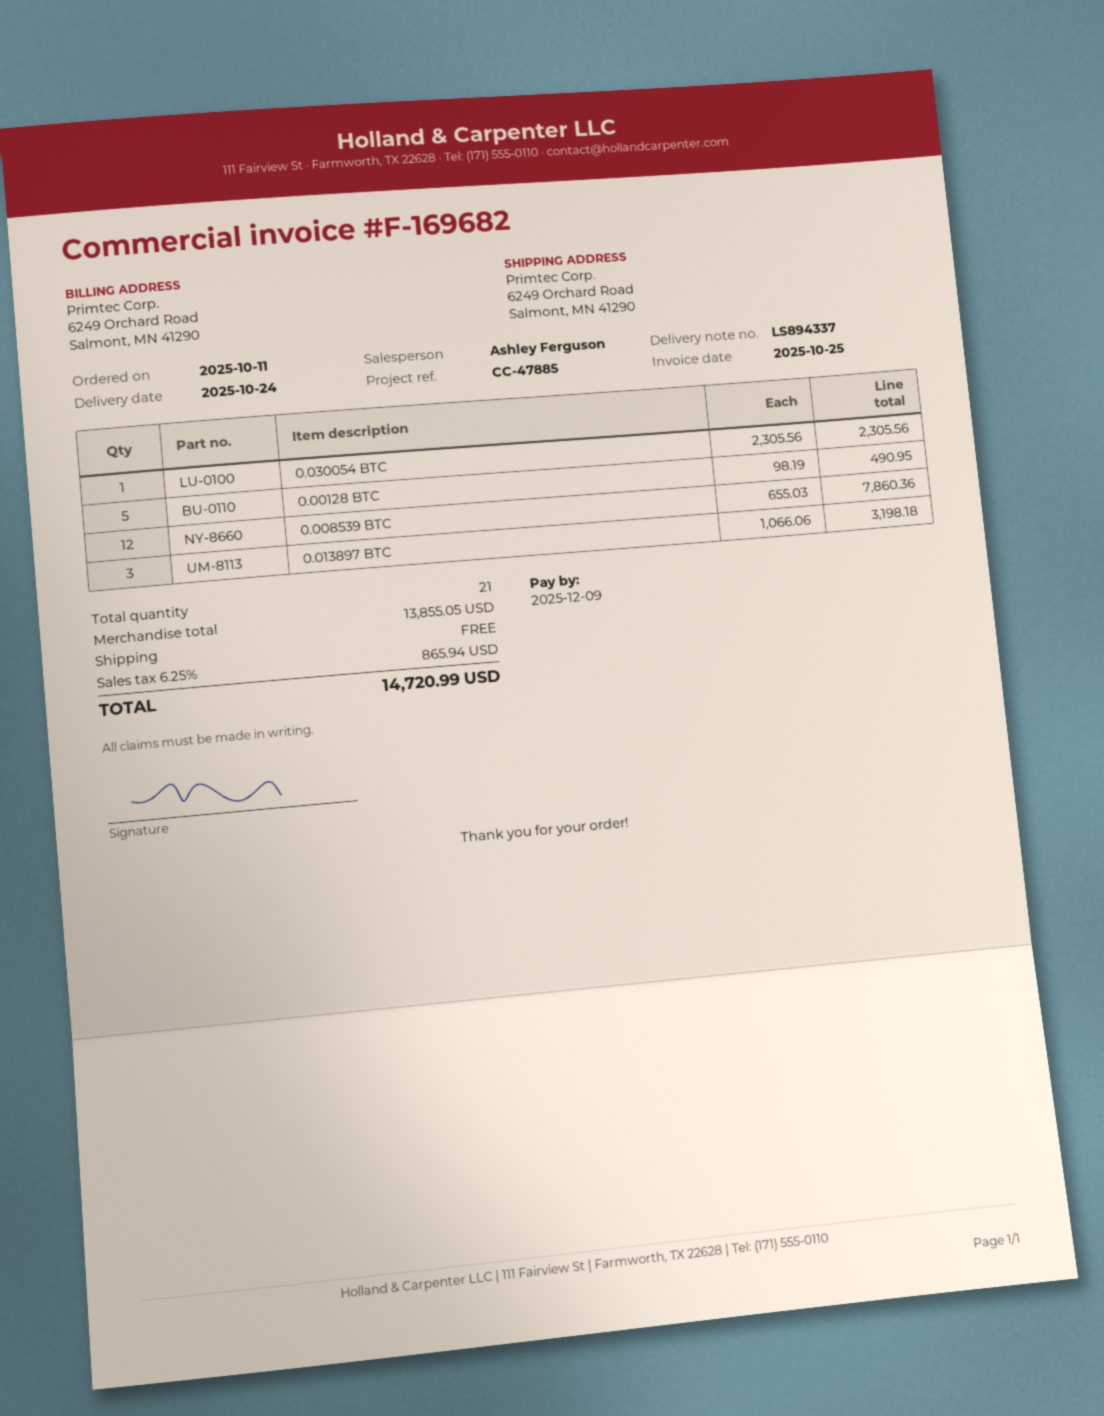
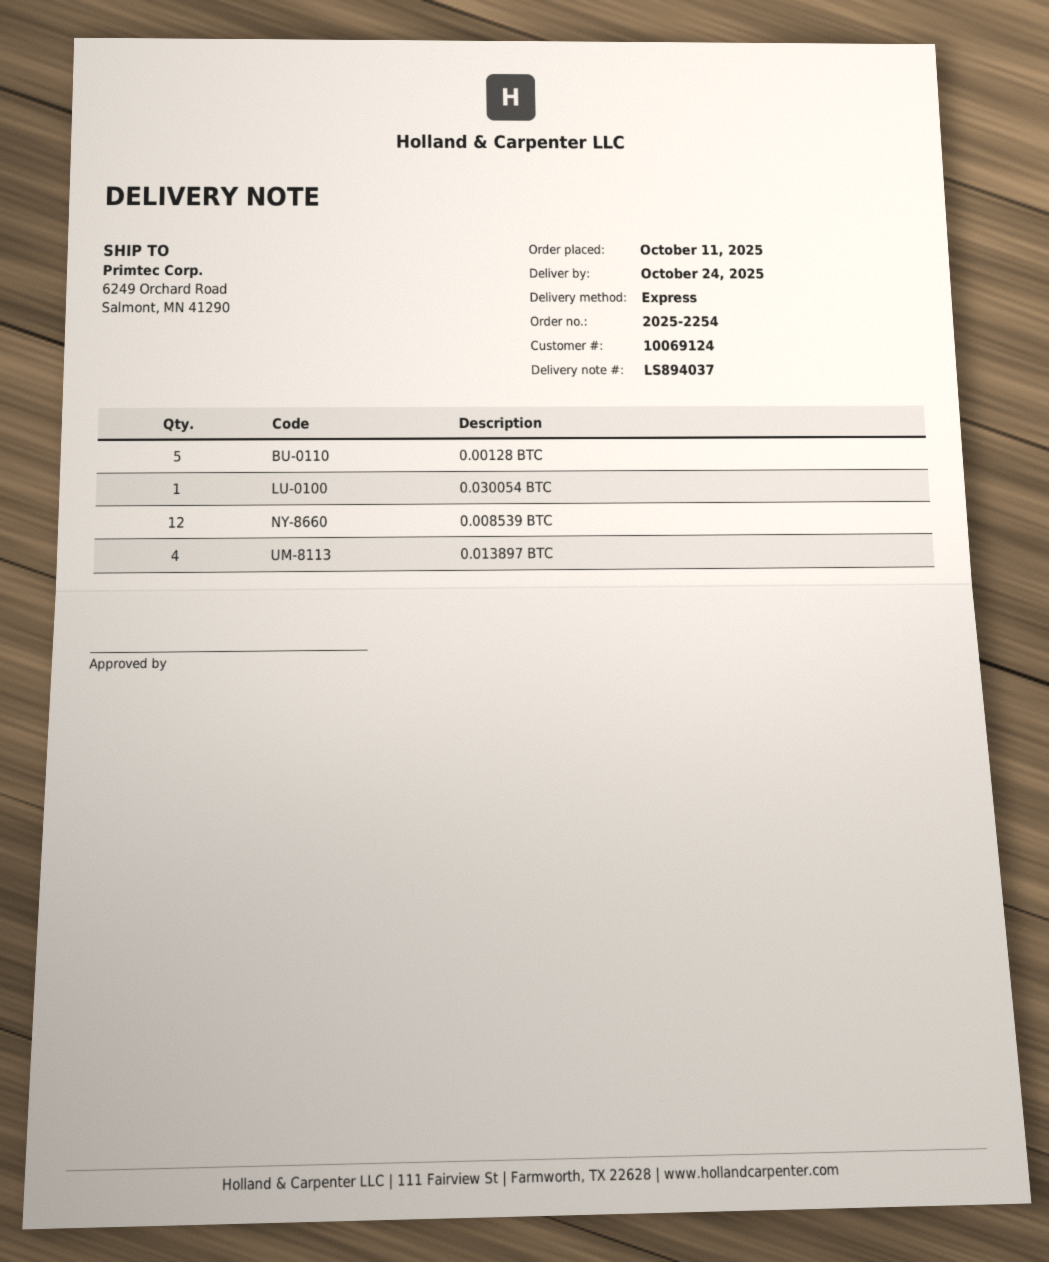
delivery note number: LS894337 -> LS894037
0.013897 BTC: 3 -> 4

